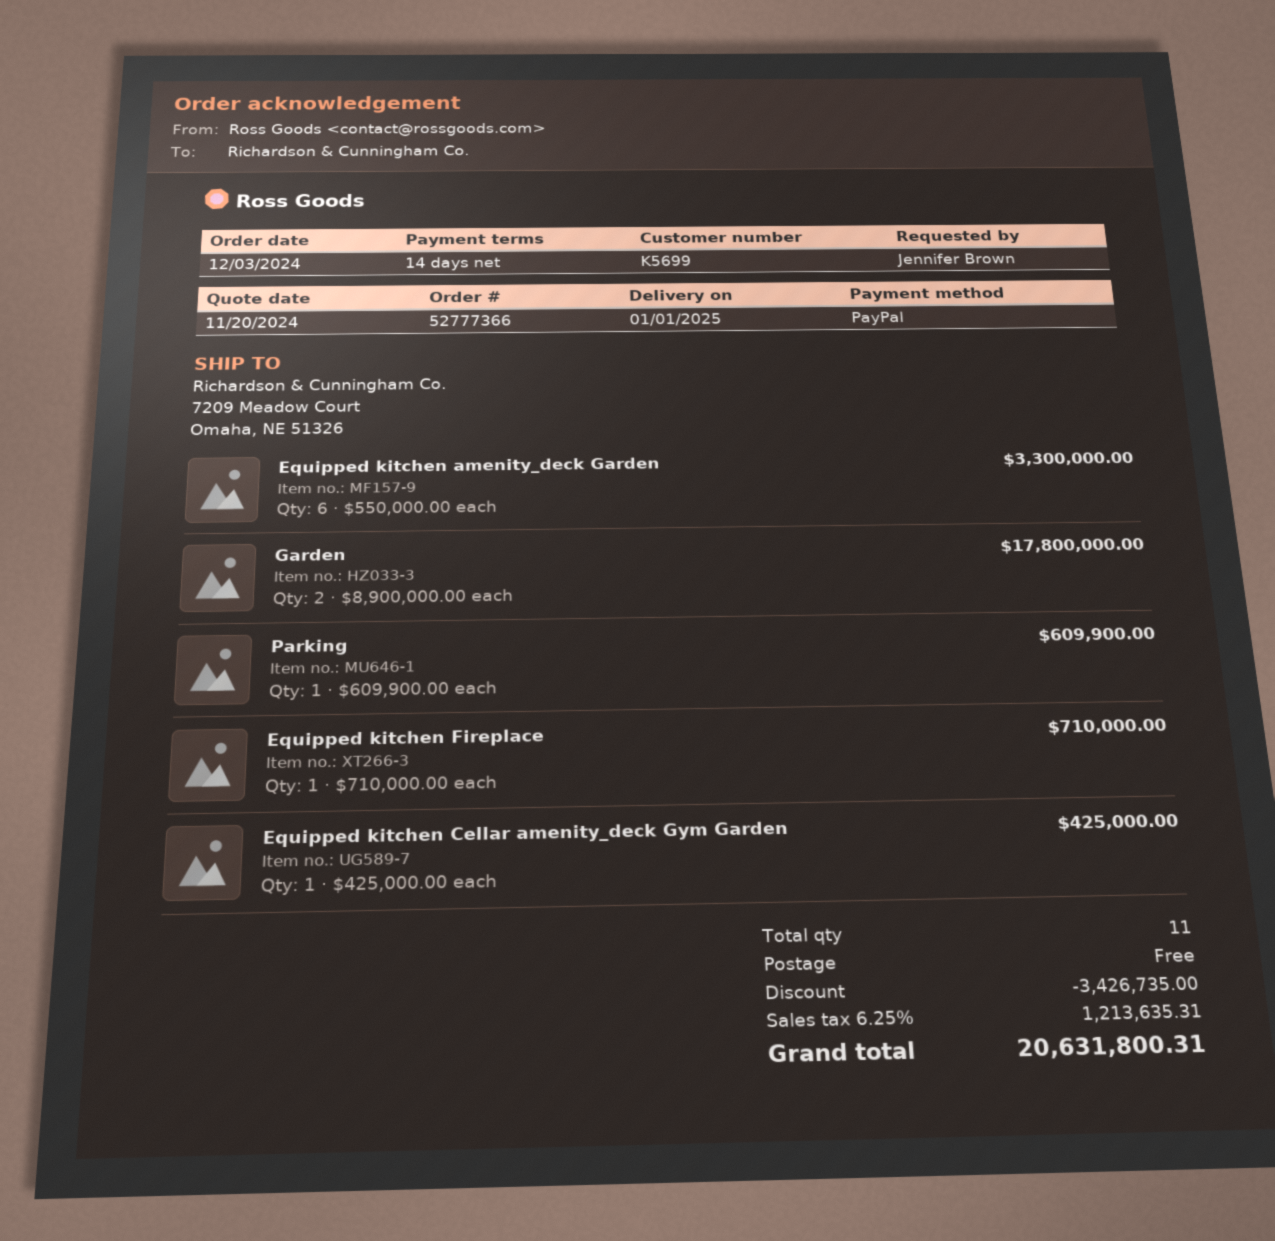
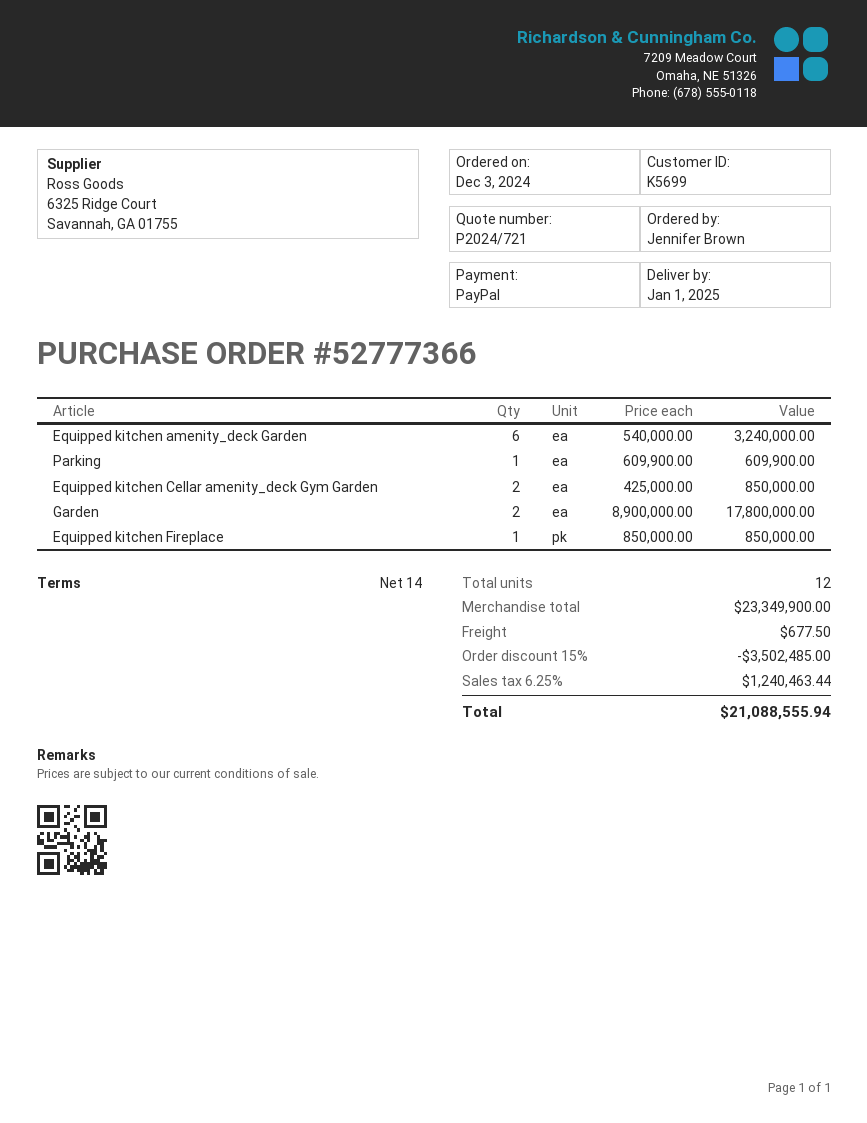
Equipped kitchen amenity_deck Garden: 6 x 550000.00 = 3300000.00 -> 6 x 540000.00 = 3240000.00
Equipped kitchen Fireplace: 1 x 710000.00 = 710000.00 -> 1 x 850000.00 = 850000.00
Equipped kitchen Cellar amenity_deck Gym Garden: 1 x 425000.00 = 425000.00 -> 2 x 425000.00 = 850000.00
total quantity: 11 -> 12
discount: 3426735.00 -> 3502485.00
shipping: 0.00 -> 677.50
tax: 6.25% = 1213635.31 -> 6.25% = 1240463.44
total: 20631800.31 -> 21088555.94

